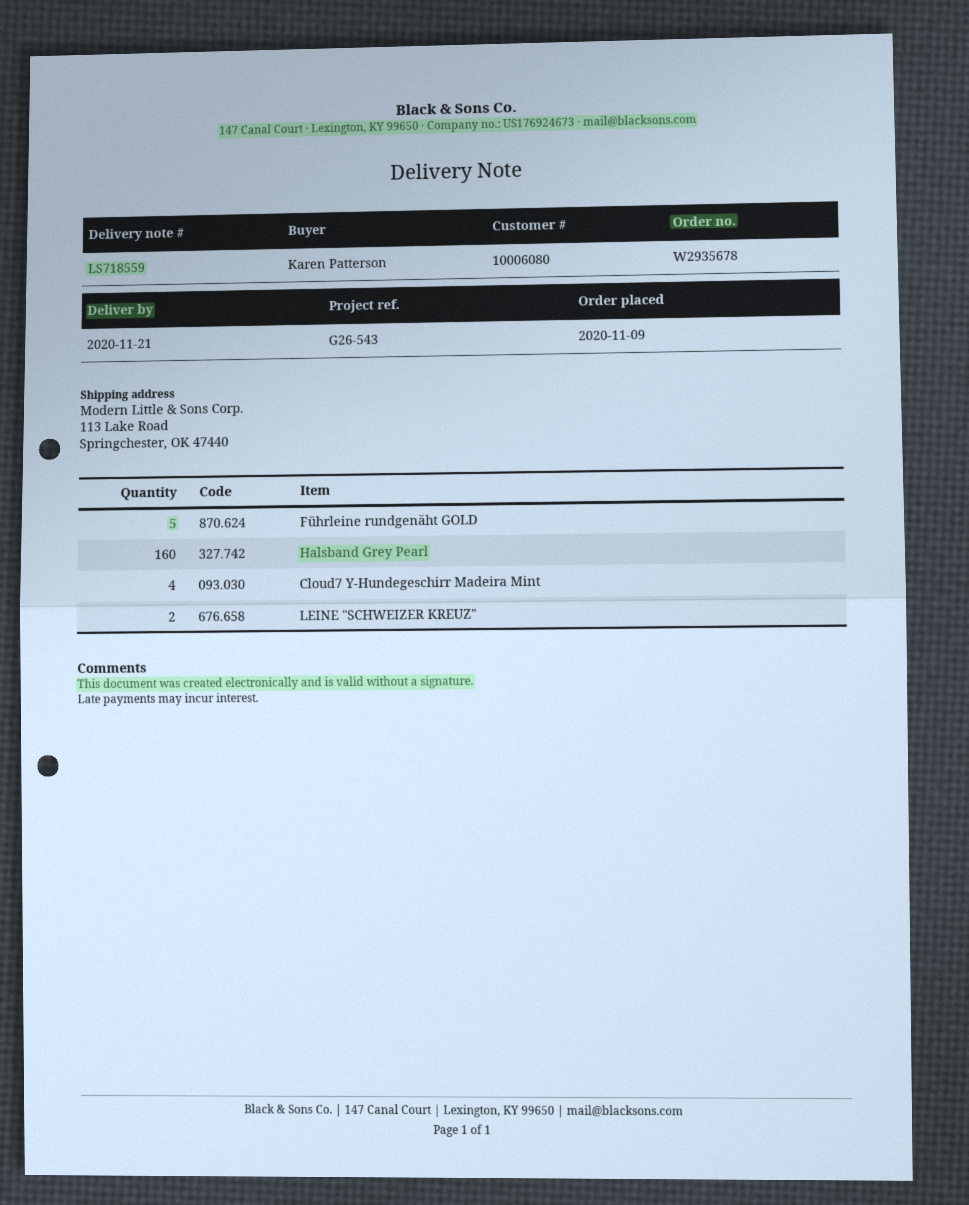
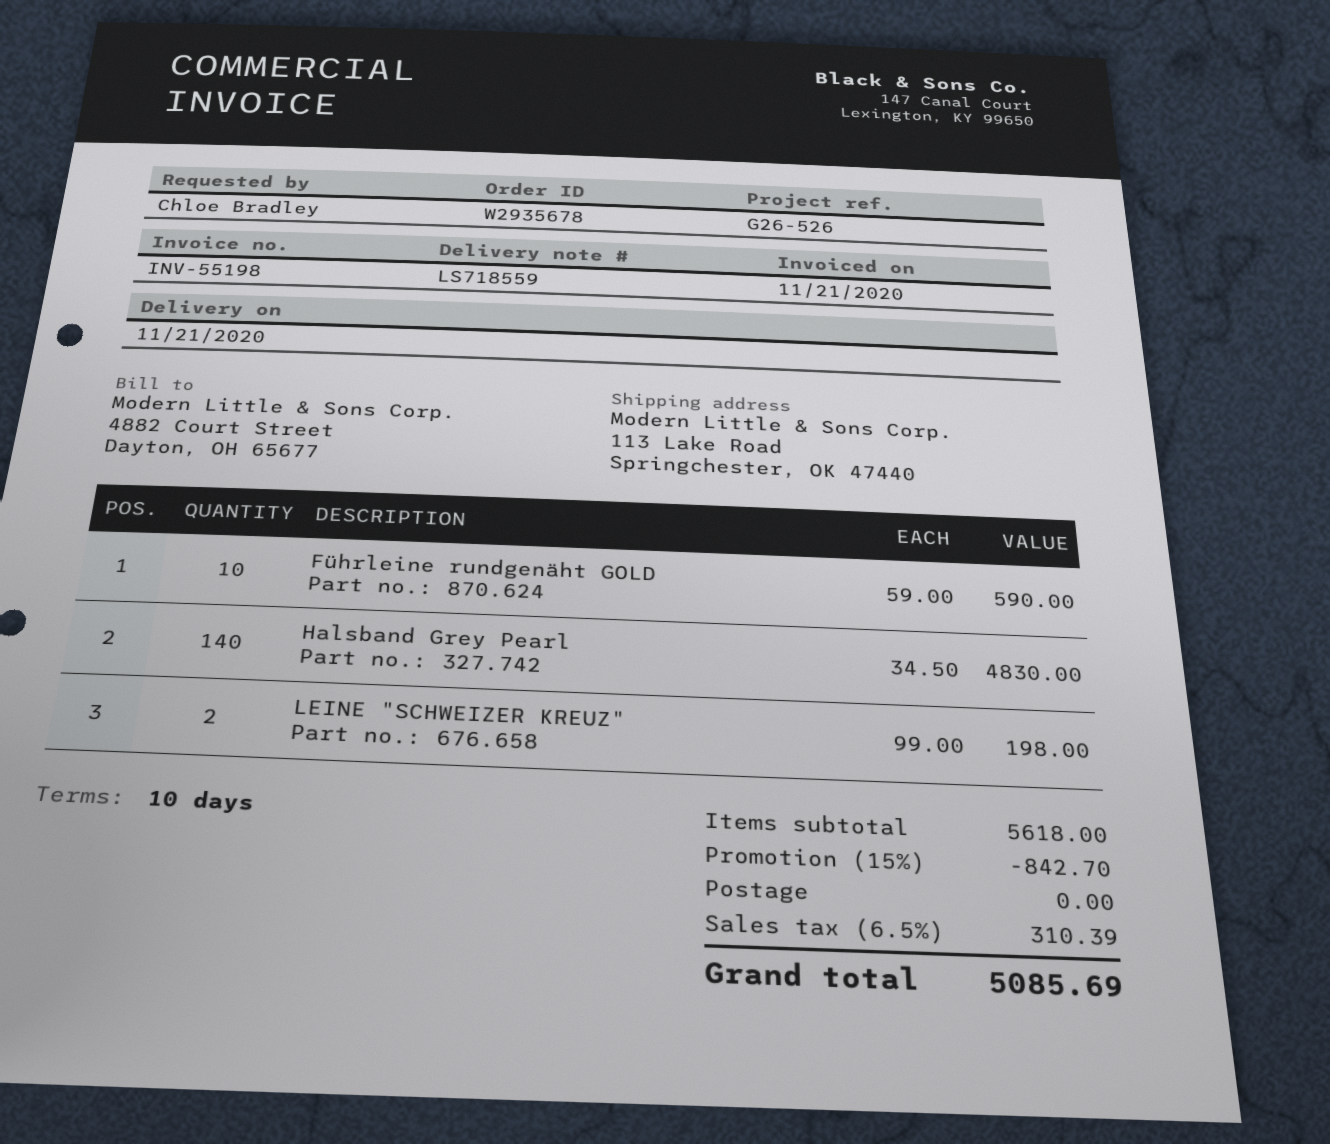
reference: G26-543 -> G26-526
ordered by: Karen Patterson -> Chloe Bradley
Führleine rundgenäht GOLD: 5 -> 10
Halsband Grey Pearl: 160 -> 140
Cloud7 Y-Hundegeschirr Madeira Mint: 4 -> none

